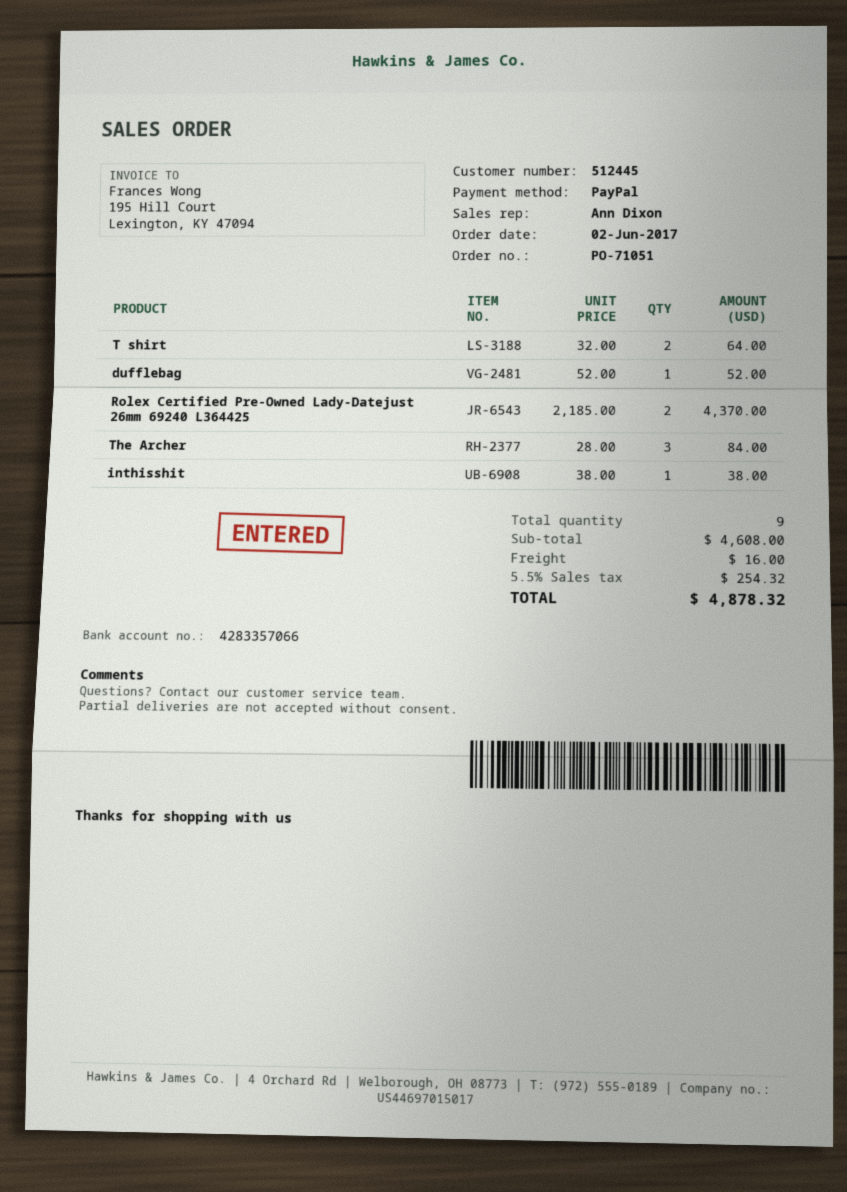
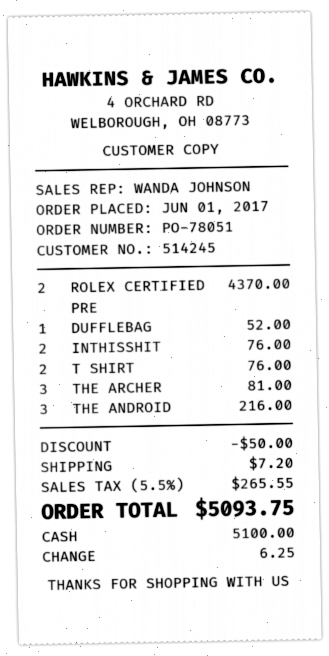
order number: PO-71051 -> PO-78051
order date: 2017-06-02 -> 2017-06-01
customer number: 512445 -> 514245
sales rep: Ann Dixon -> WANDA JOHNSON
payment method: PayPal -> cash
T shirt: 2 for 64.00 -> 2 for 76.00
The Archer: 3 for 84.00 -> 3 for 81.00
inthisshit: 1 for 38.00 -> 2 for 76.00
THE ANDROID: none -> 3 for 216.00
discount: none -> 50.00
shipping: 16.00 -> 7.20
tax: 5.5% = 254.32 -> 5.5% = 265.55
total: 4878.32 -> 5093.75

